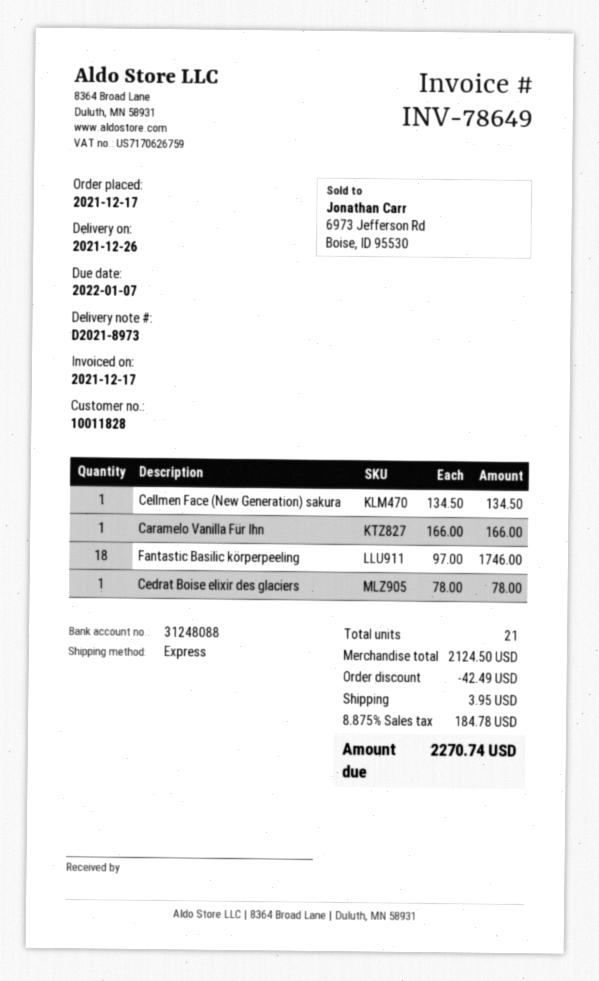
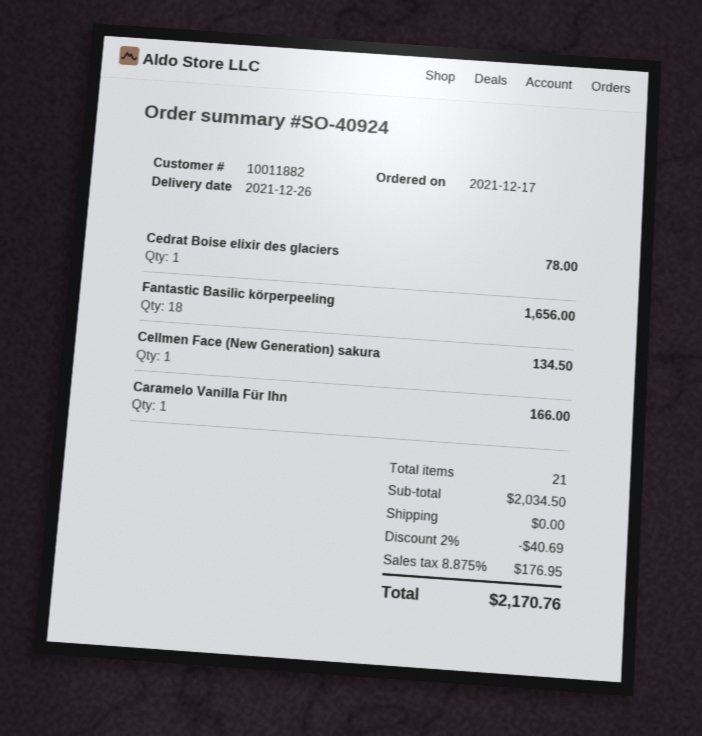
customer number: 10011828 -> 10011882
Fantastic Basilic körperpeeling: 18 for 1746.00 -> 18 for 1656.00
subtotal: 2124.50 -> 2034.50
discount: 42.49 -> 40.69
shipping: 3.95 -> 0.00
tax: 8.875% = 184.78 -> 8.875% = 176.95
total: 2270.74 -> 2170.76

